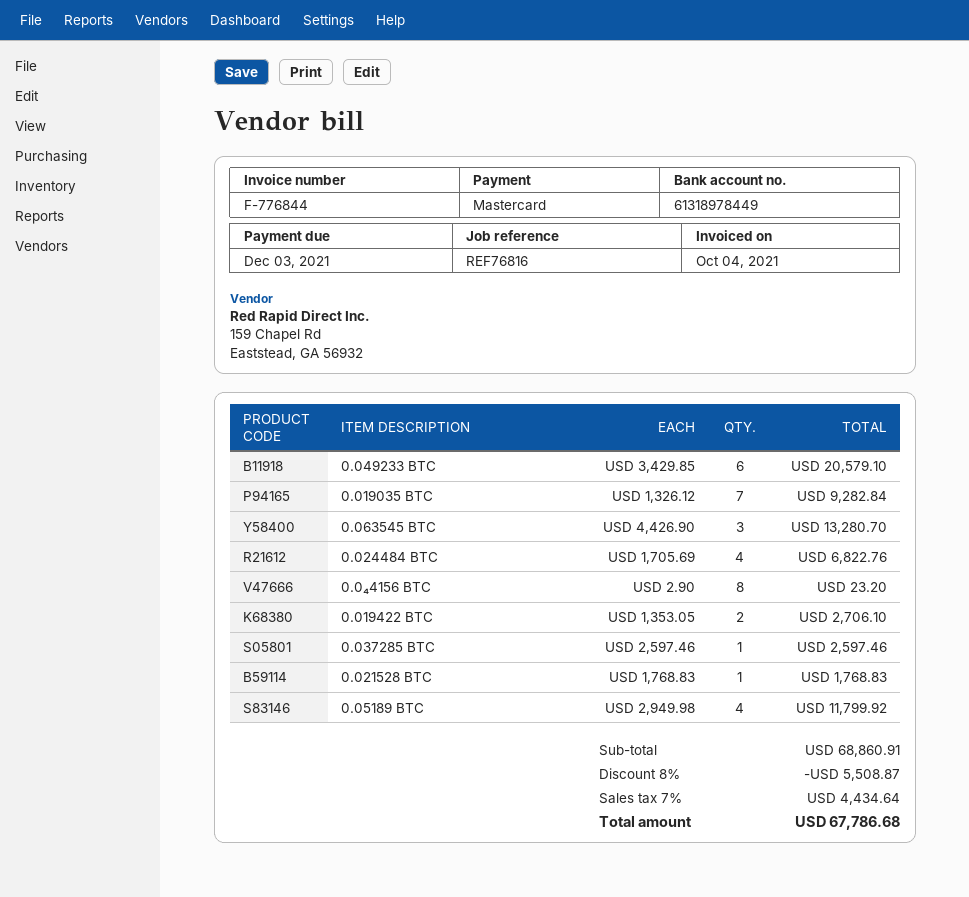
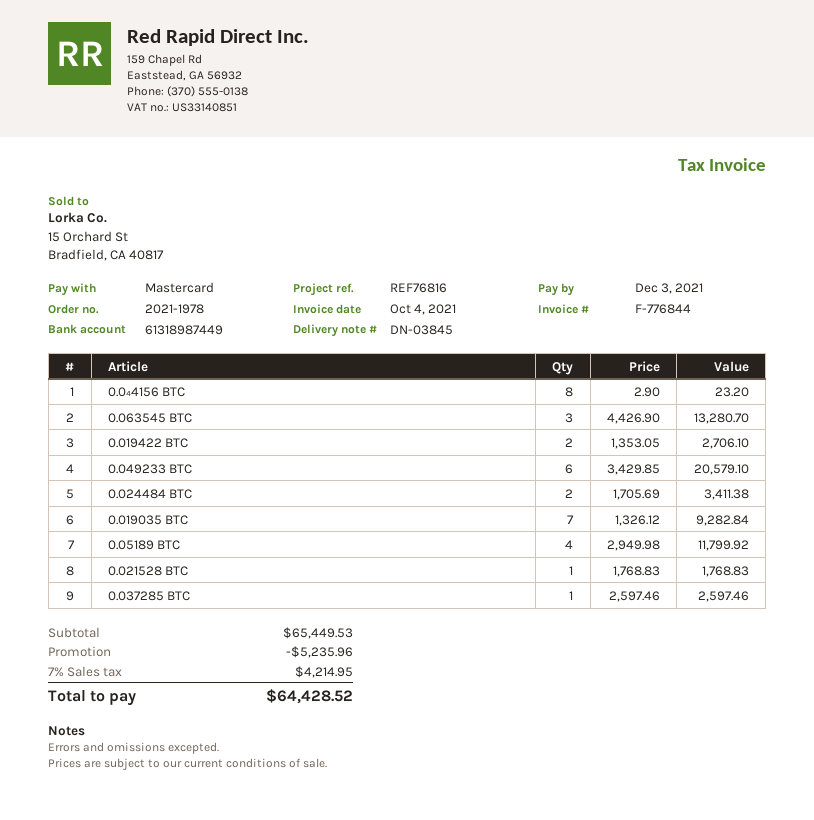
bank account: 61318978449 -> 61318987449
0.024484 BTC: 4 x 1705.69 = 6822.76 -> 2 x 1705.69 = 3411.38
subtotal: 68860.91 -> 65449.53
discount: 5508.87 -> 5235.96
tax: 7% = 4434.64 -> 7% = 4214.95
total: 67786.68 -> 64428.52

